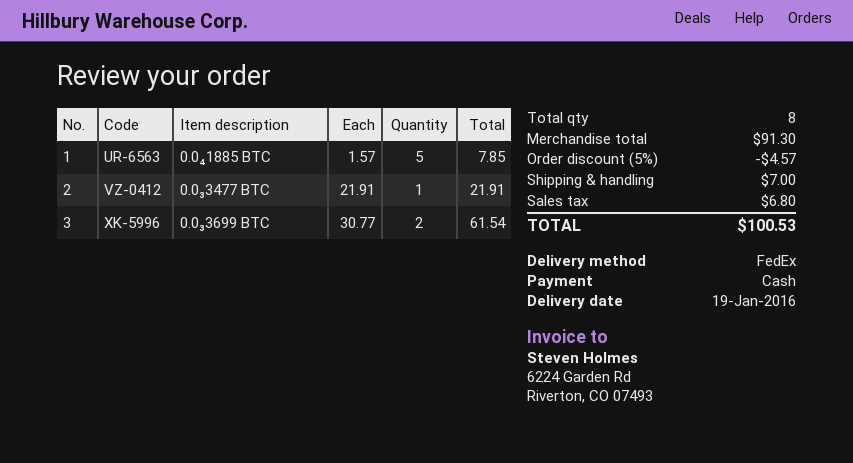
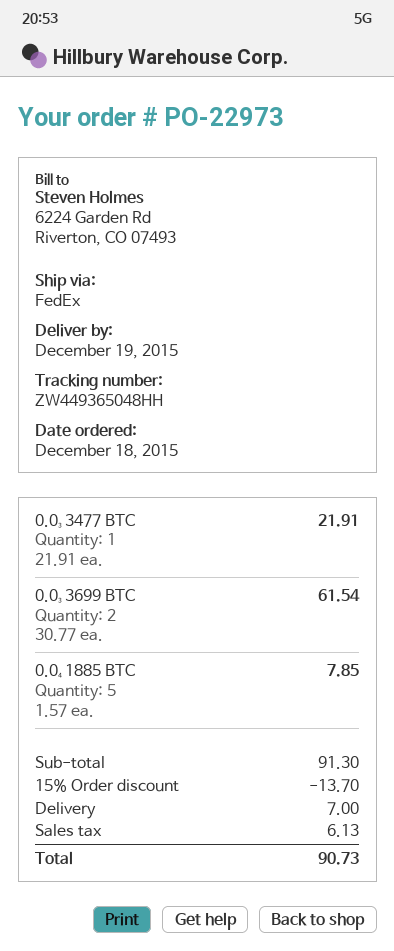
delivery date: 2016-01-19 -> 2015-12-19
discount: 5% = 4.57 -> 15% = 13.70
tax: 6.80 -> 6.13
total: 100.53 -> 90.73

